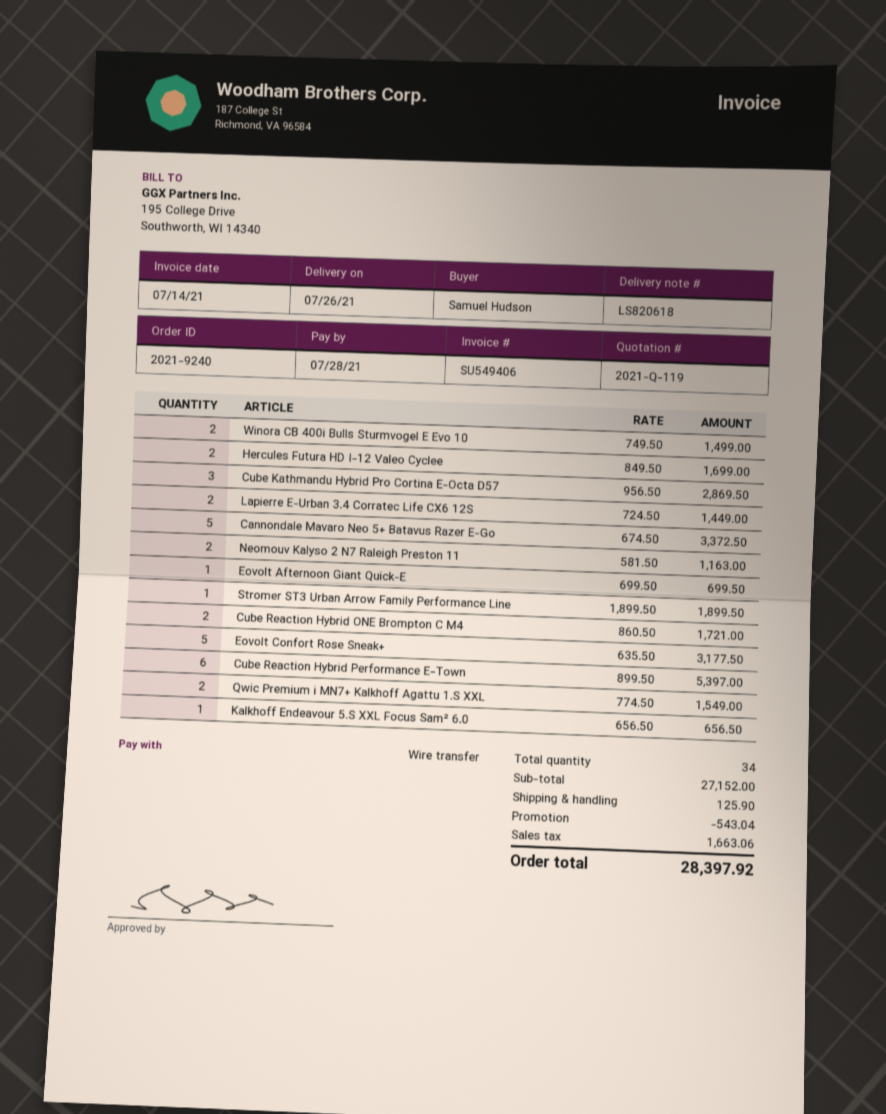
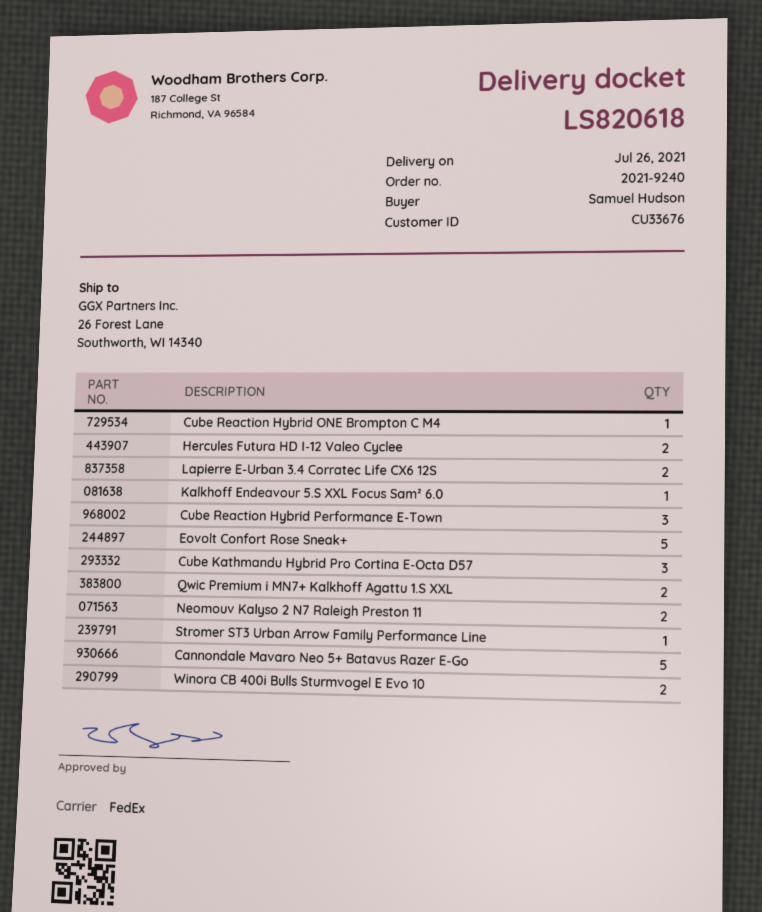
Eovolt Afternoon Giant Quick-E: 1 -> none
Cube Reaction Hybrid ONE Brompton C M4: 2 -> 1
Cube Reaction Hybrid Performance E-Town: 6 -> 3

